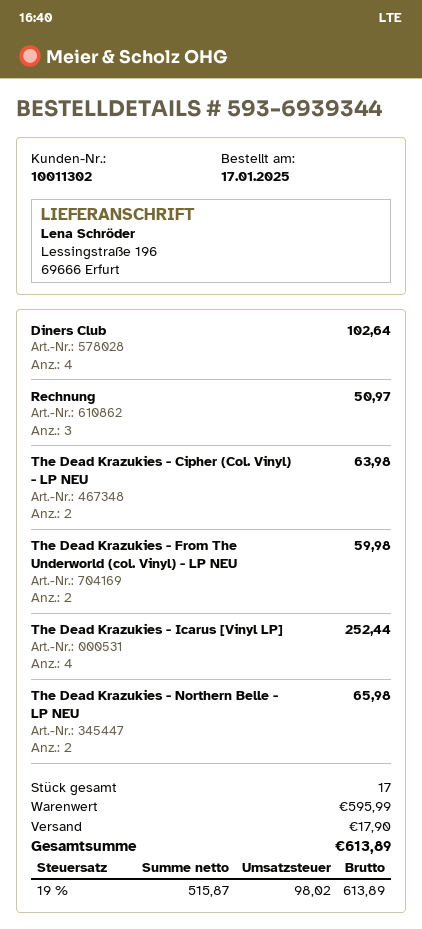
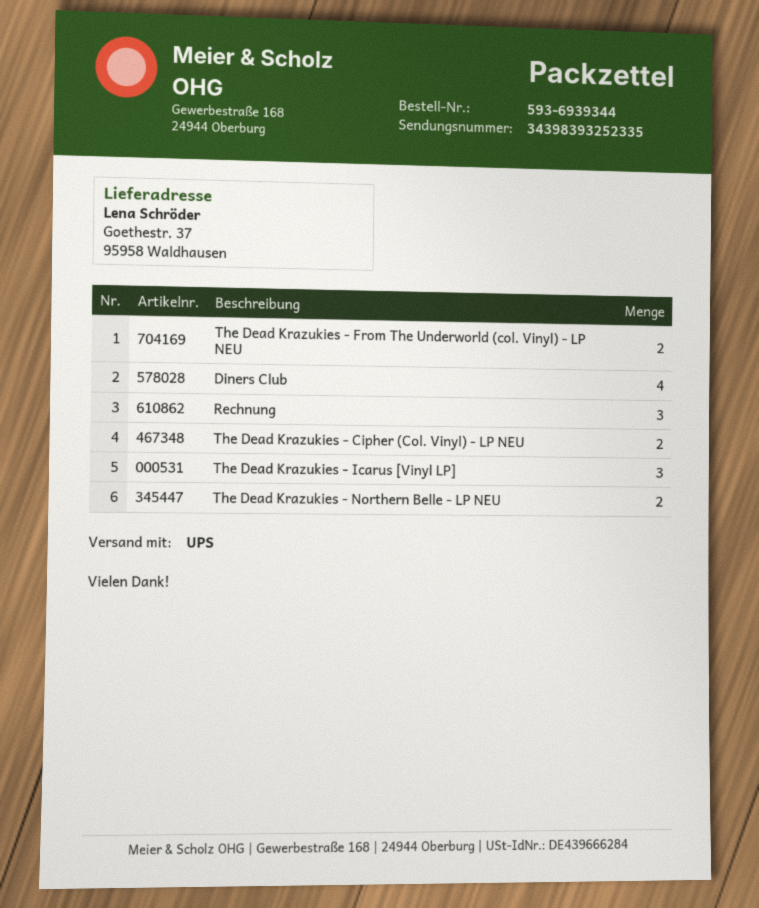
ship to: Lessingstraße 196, 69666 Erfurt -> Goethestr. 37, 95958 Waldhausen
The Dead Krazukies - Icarus [Vinyl LP]: 4 -> 3

